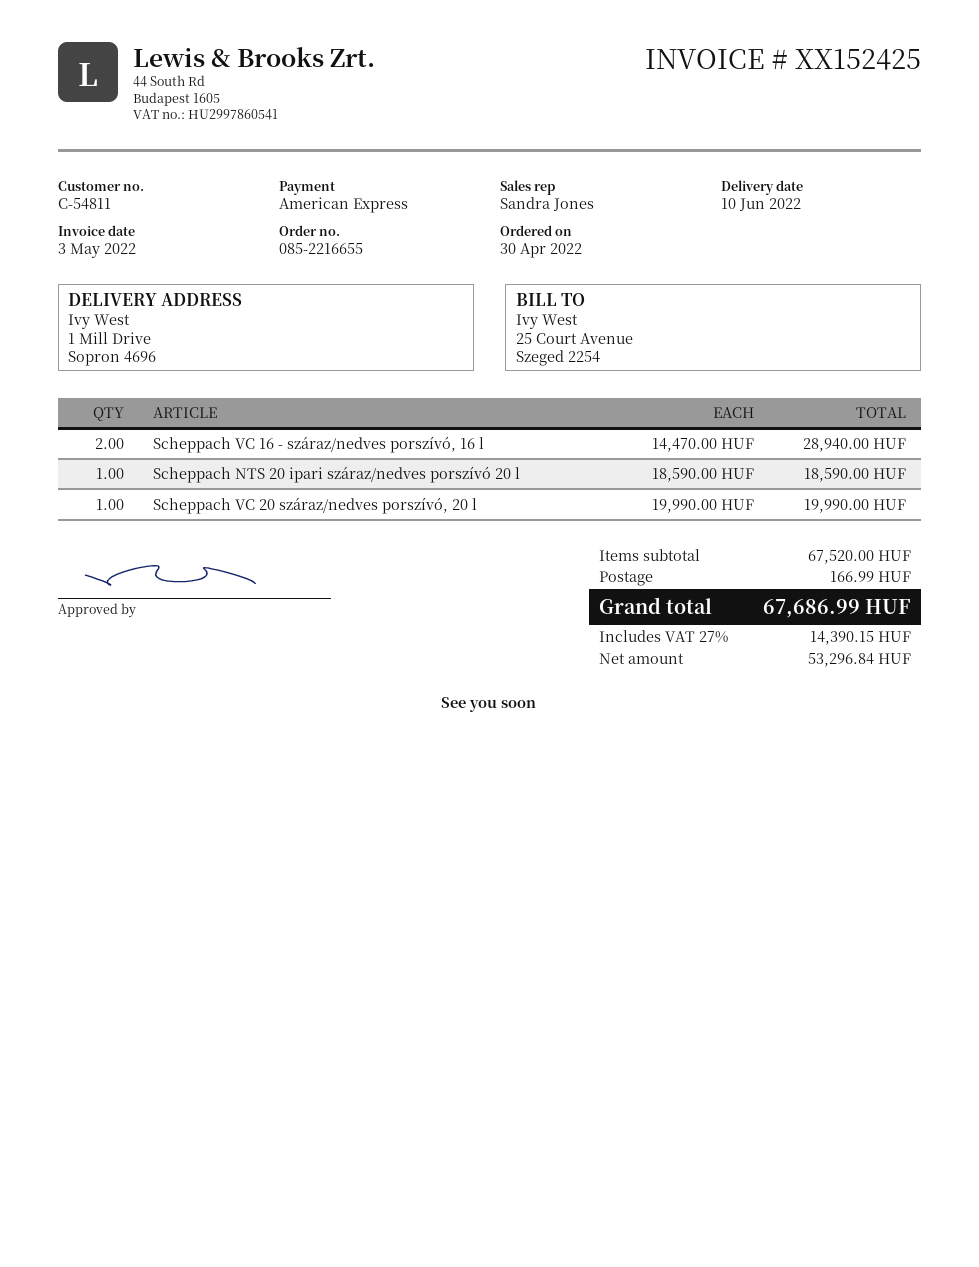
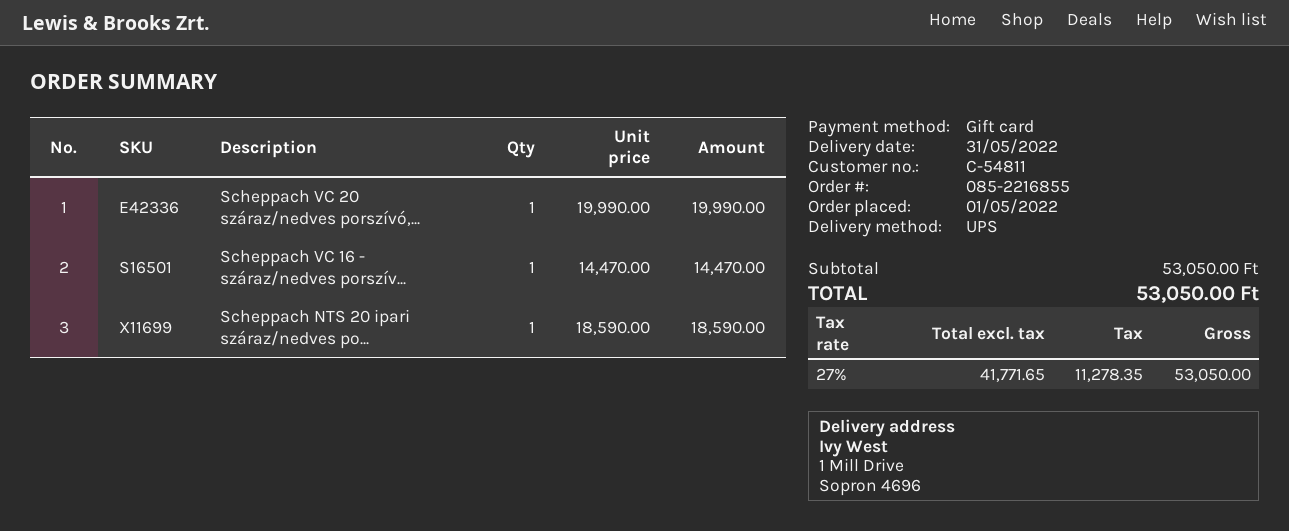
order number: 085-2216655 -> 085-2216855
order date: 2022-04-30 -> 2022-05-01
delivery date: 2022-06-10 -> 2022-05-31
payment method: American Express -> gift card
Scheppach VC 16 - száraz/nedves porszívó, 16 l: 2 x 14470.00 = 28940.00 -> 1 x 14470.00 = 14470.00
subtotal: 67520.00 -> 53050.00
shipping: 166.99 -> none
net: 53296.84 -> 41771.65
tax: 27% = 14390.15 -> 27% = 11278.35
total: 67686.99 -> 53050.00

